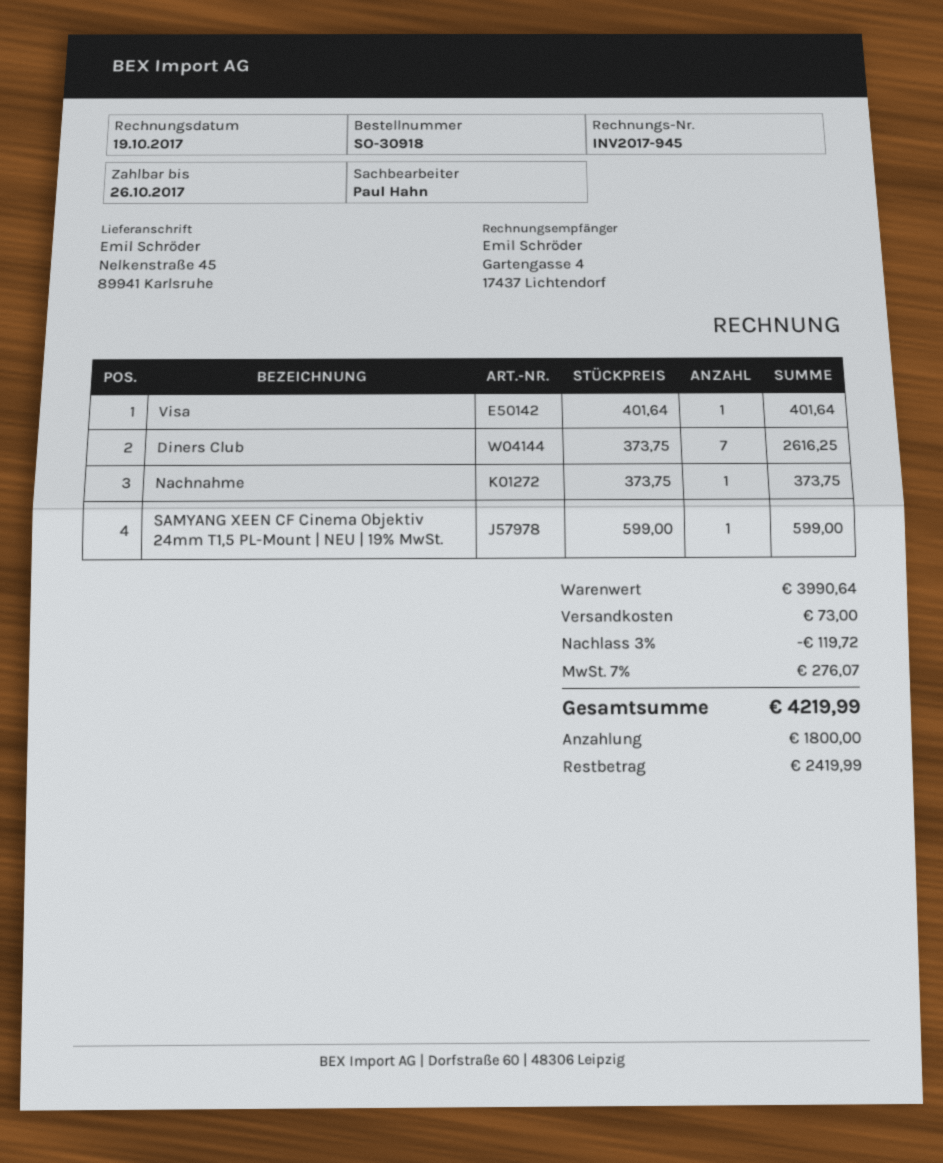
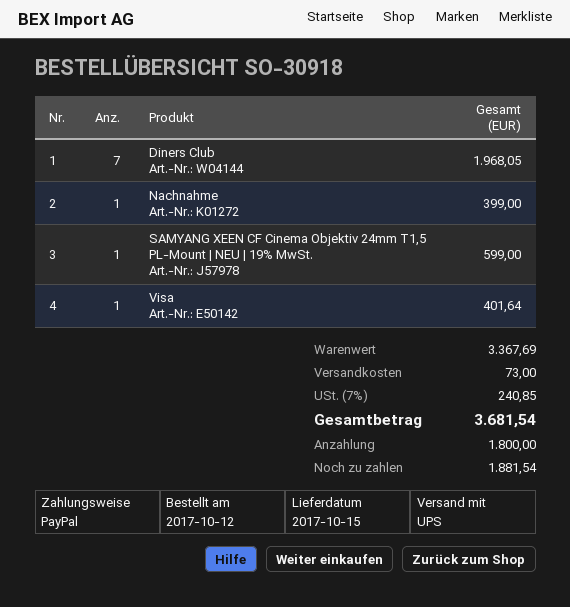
Diners Club: 7 for 2616.25 -> 7 for 1968.05
Nachnahme: 1 for 373.75 -> 1 for 399.00
subtotal: 3990.64 -> 3367.69
discount: 3% = 119.72 -> none
tax: 7% = 276.07 -> 7% = 240.85
total: 4219.99 -> 3681.54
balance: 2419.99 -> 1881.54

